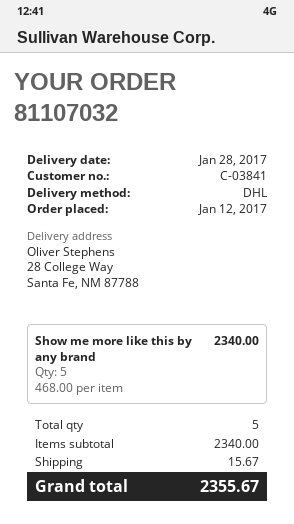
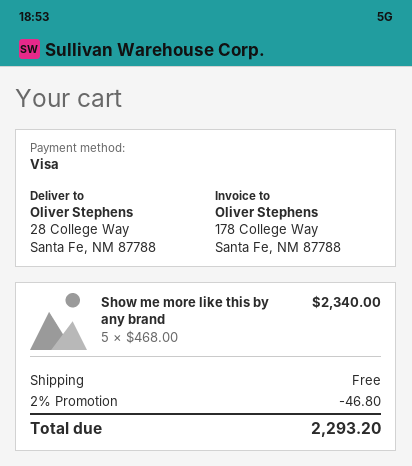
discount: none -> 2% = 46.80
shipping: 15.67 -> 0.00
total: 2355.67 -> 2293.20

